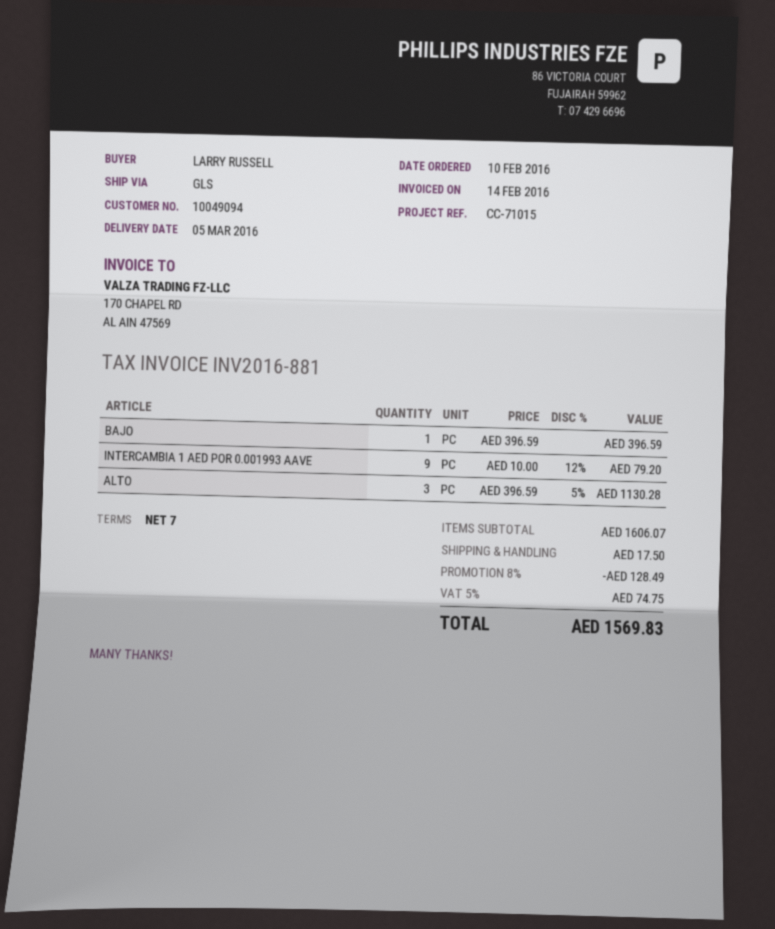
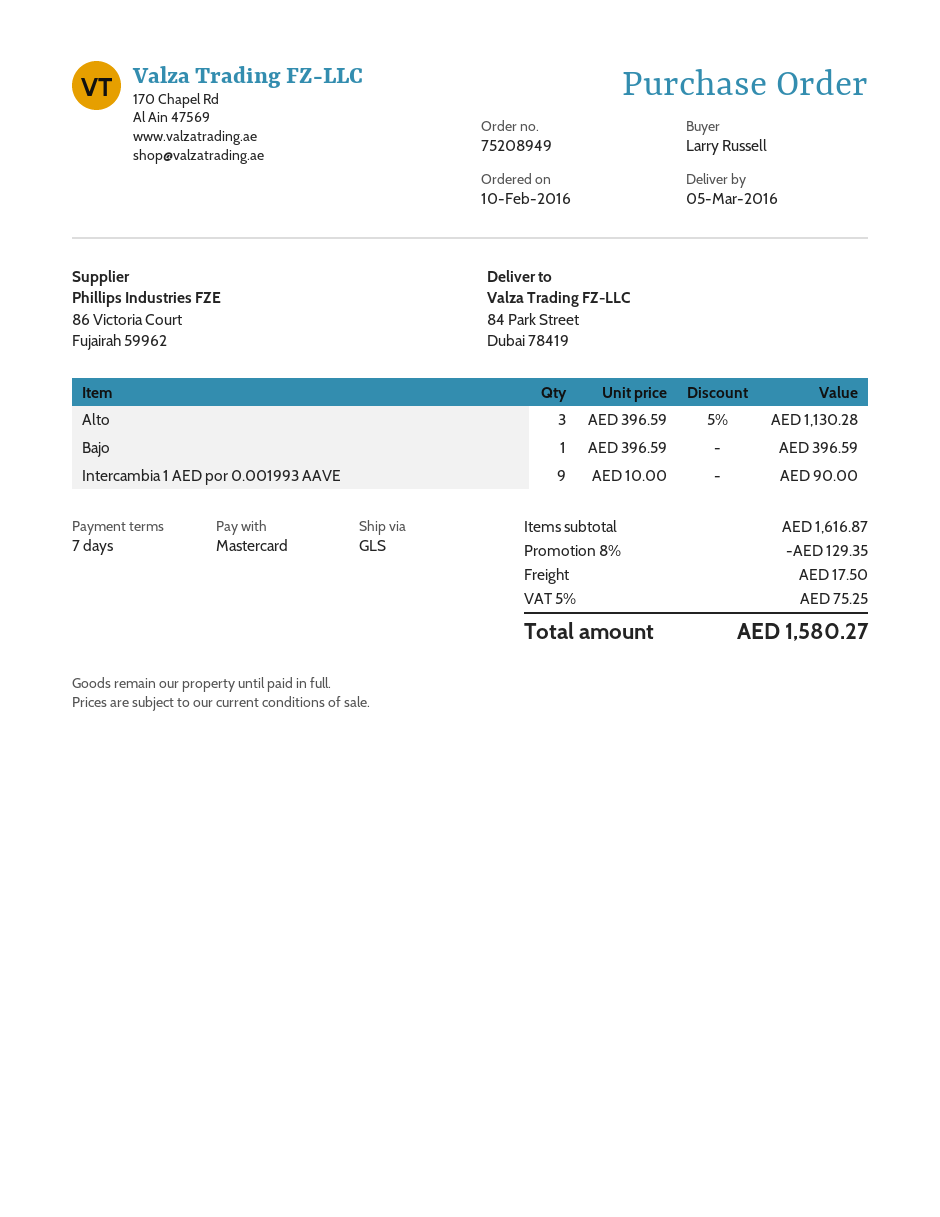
INTERCAMBIA 1 AED POR 0.001993 AAVE: 9 x 10.00 - 12% = 79.20 -> 9 x 10.00 = 90.00
subtotal: 1606.07 -> 1616.87
discount: 8% = 128.49 -> 8% = 129.35
tax: 5% = 74.75 -> 5% = 75.25
total: 1569.83 -> 1580.27

